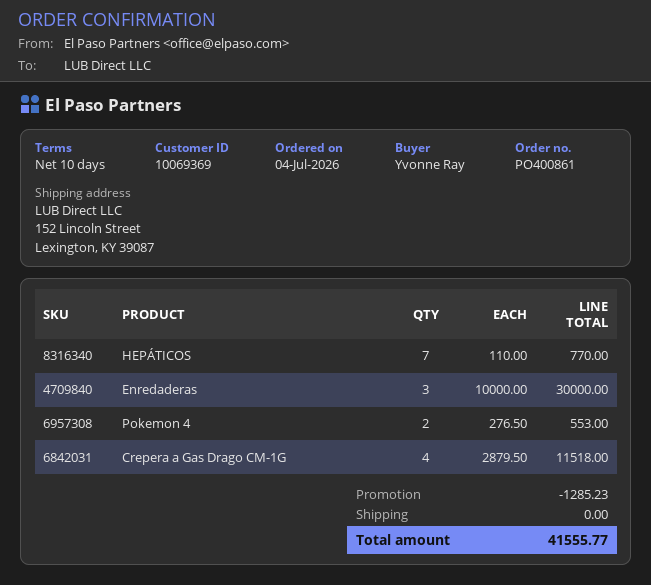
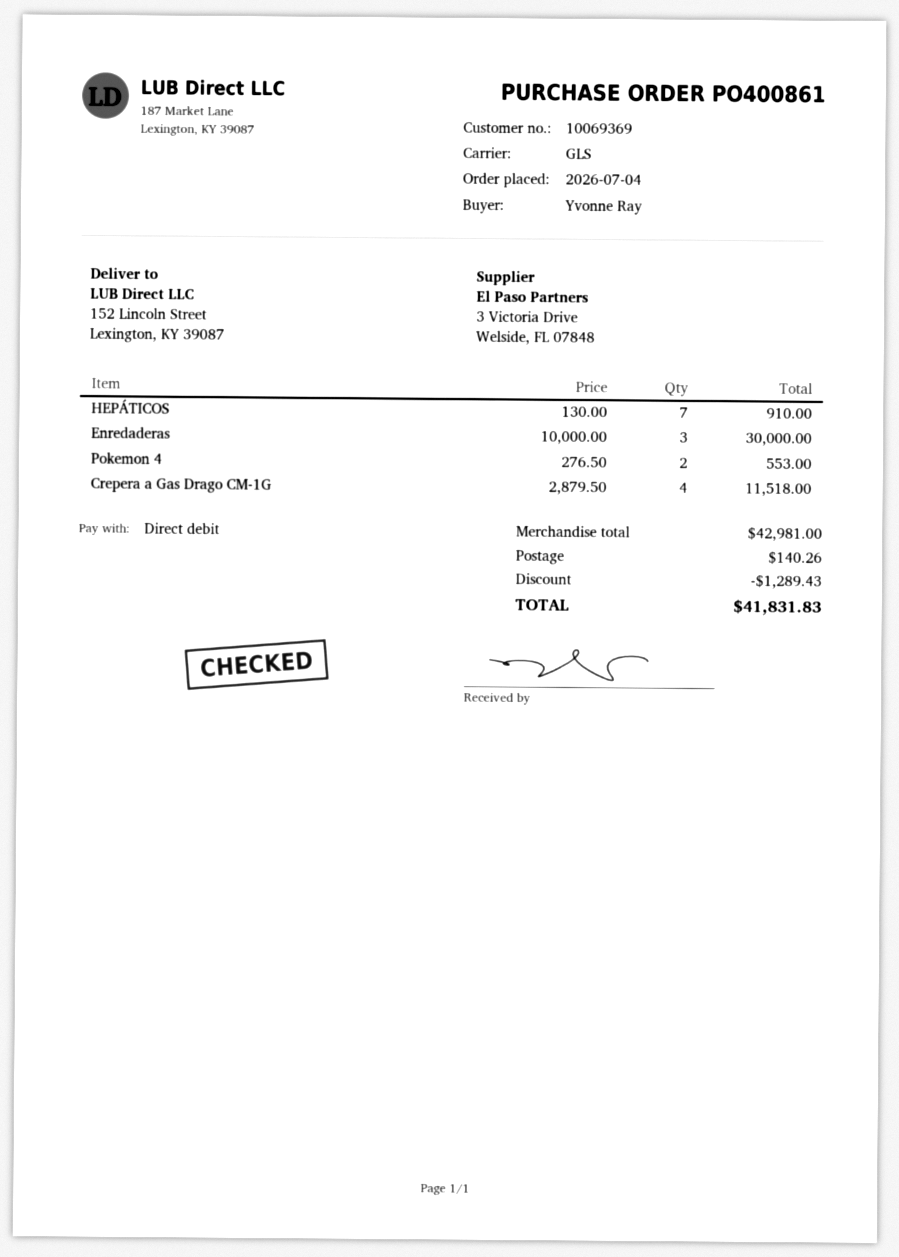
HEPÁTICOS: 7 x 110.00 = 770.00 -> 7 x 130.00 = 910.00
discount: 1285.23 -> 1289.43
shipping: 0.00 -> 140.26
total: 41555.77 -> 41831.83

